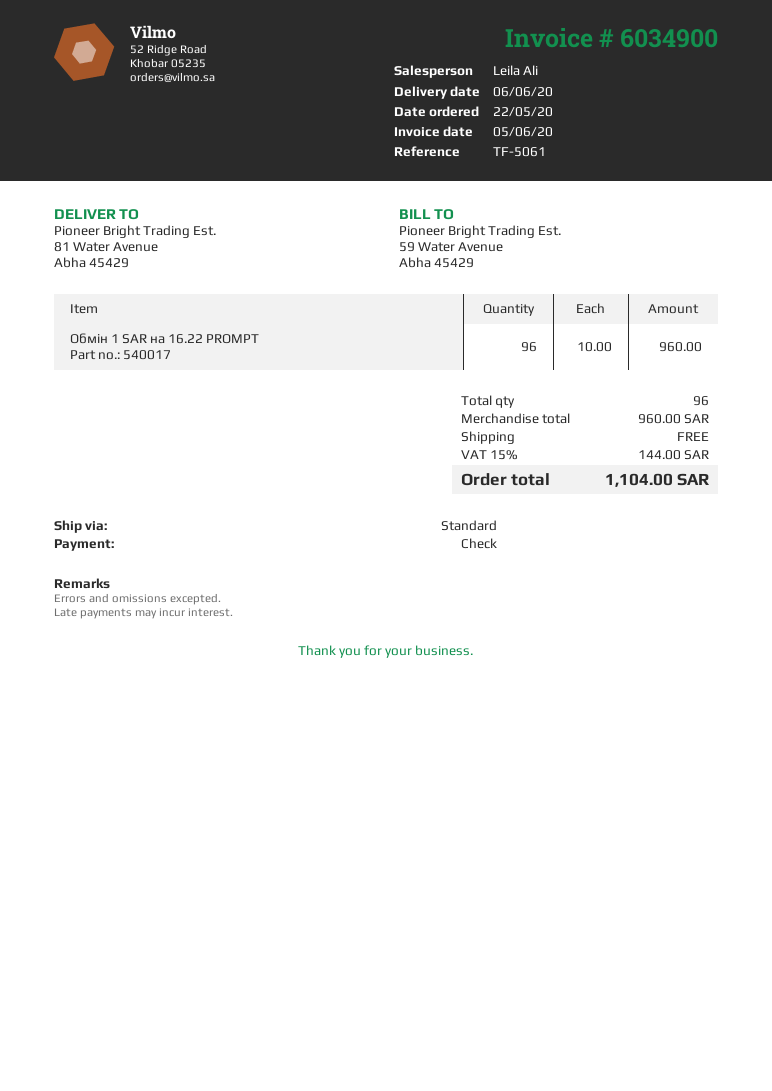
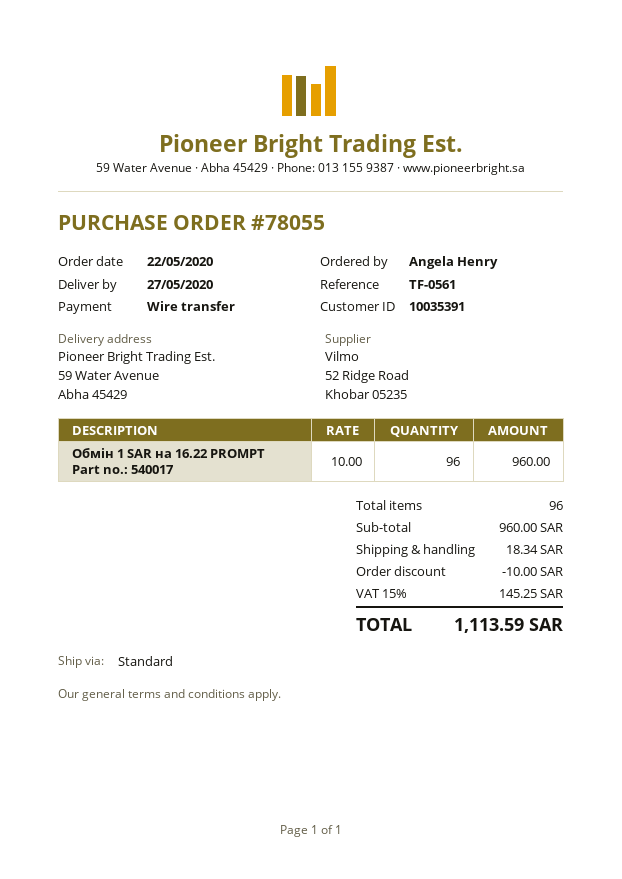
delivery date: 2020-06-06 -> 2020-05-27
reference: TF-5061 -> TF-0561
payment method: cheque -> bank transfer
ship to: 81 Water Avenue, Abha 45429 -> 59 Water Avenue, Abha 45429
discount: none -> 10.00
shipping: 0.00 -> 18.34
tax: 15% = 144.00 -> 15% = 145.25
total: 1104.00 -> 1113.59

